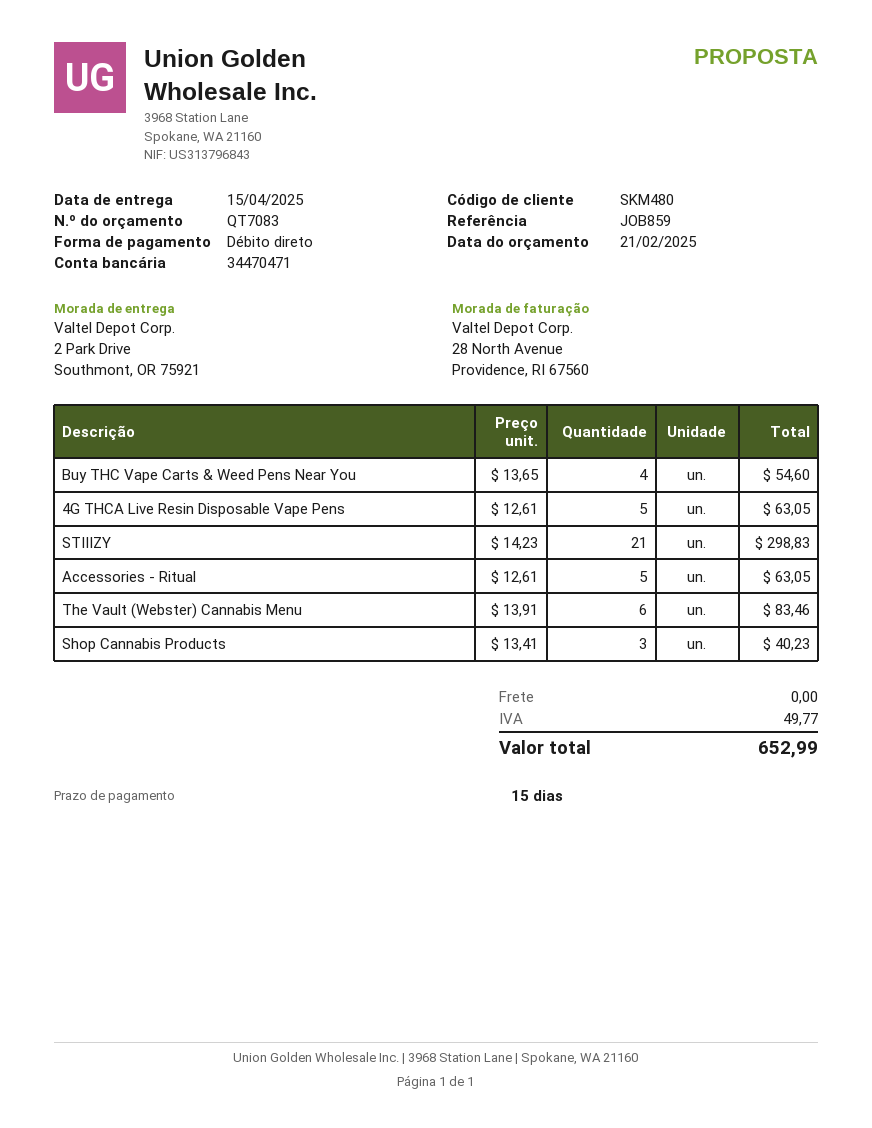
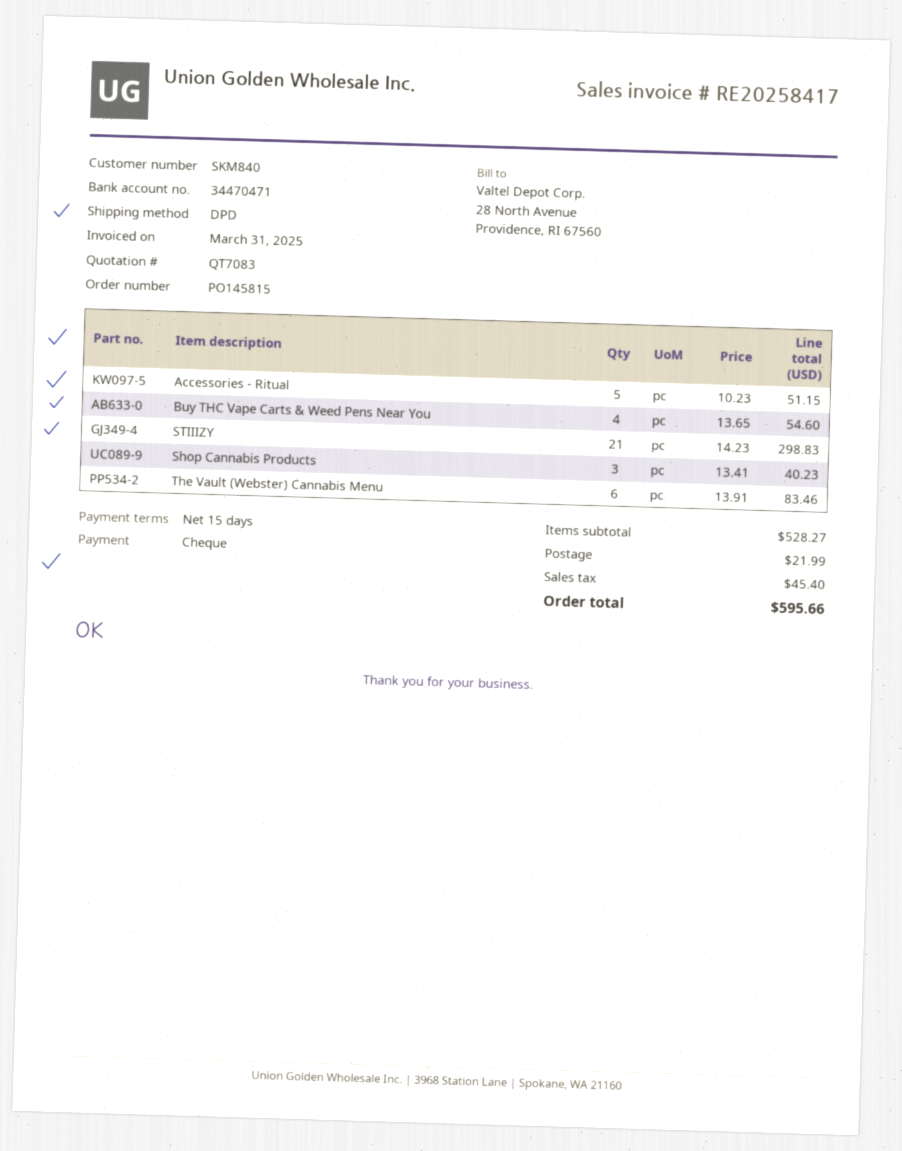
customer number: SKM480 -> SKM840
payment method: direct debit -> cheque
4G THCA Live Resin Disposable Vape Pens: 5 x 12.61 = 63.05 -> none
Accessories - Ritual: 5 x 12.61 = 63.05 -> 5 x 10.23 = 51.15
shipping: 0.00 -> 21.99
tax: 49.77 -> 45.40
total: 652.99 -> 595.66

